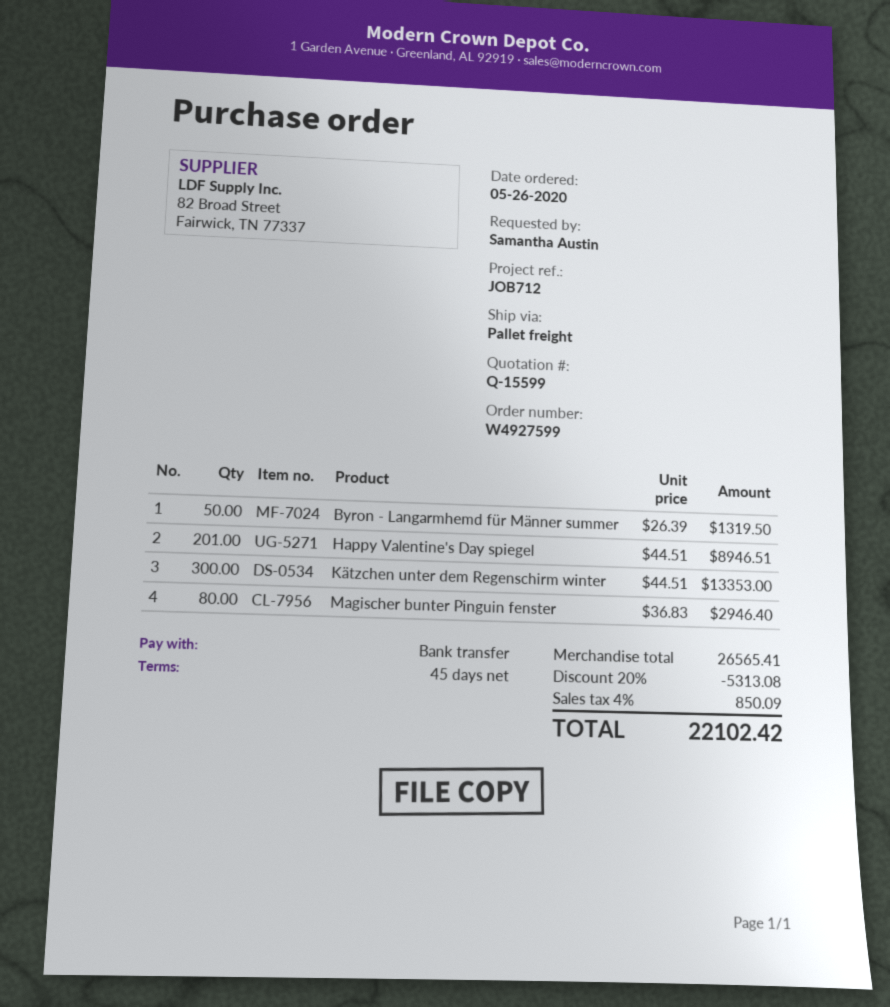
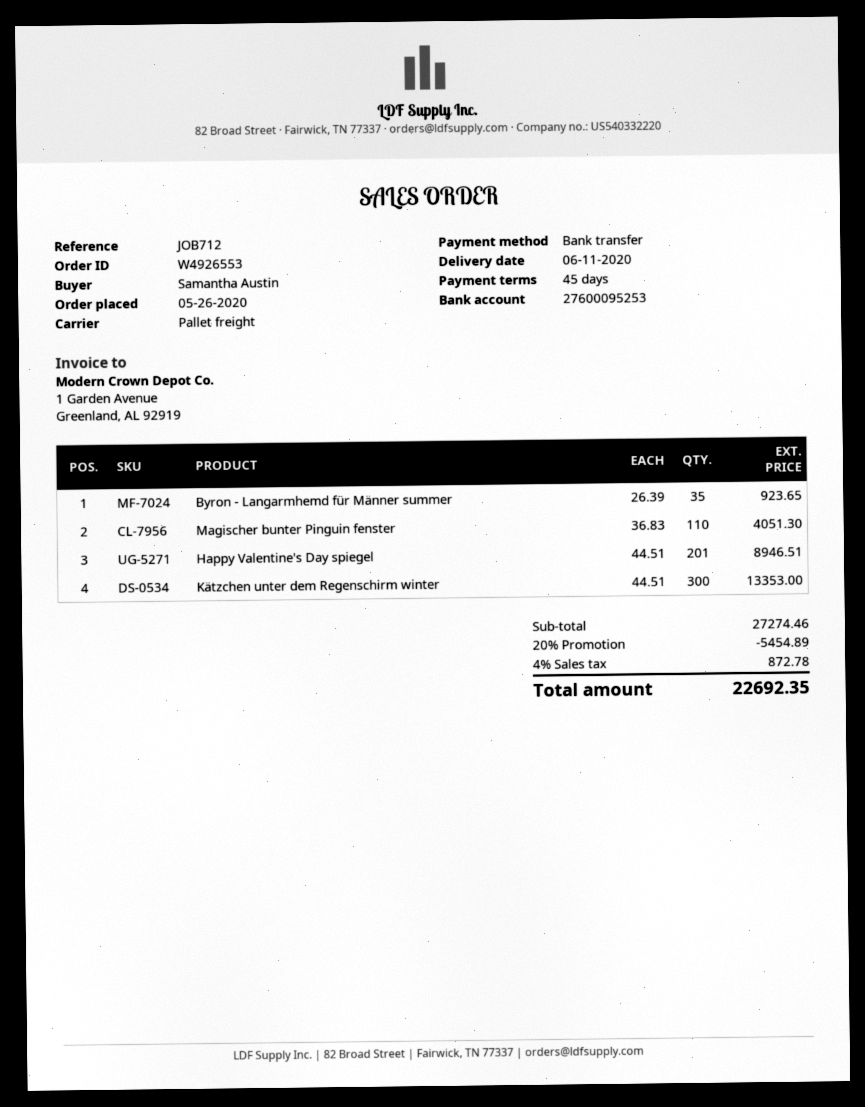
order number: W4927599 -> W4926553
Byron - Langarmhemd für Männer summer: 50 x 26.39 = 1319.50 -> 35 x 26.39 = 923.65
Magischer bunter Pinguin fenster: 80 x 36.83 = 2946.40 -> 110 x 36.83 = 4051.30
subtotal: 26565.41 -> 27274.46
discount: 20% = 5313.08 -> 20% = 5454.89
tax: 4% = 850.09 -> 4% = 872.78
total: 22102.42 -> 22692.35

